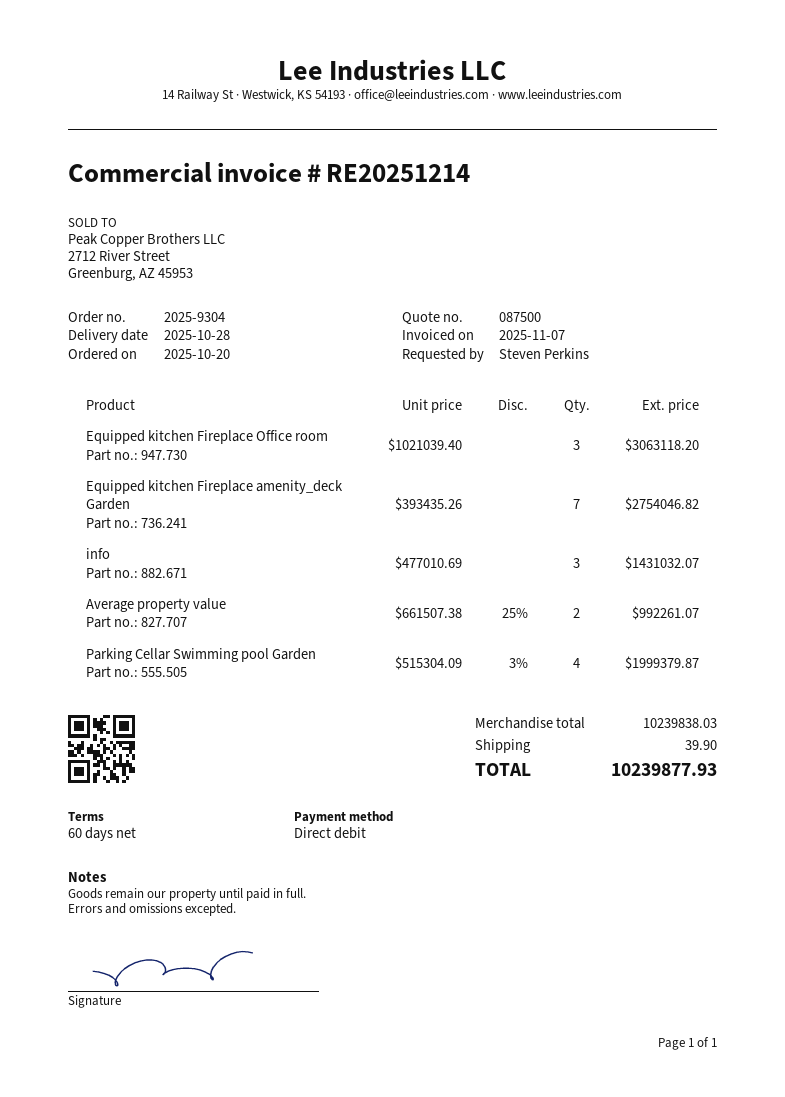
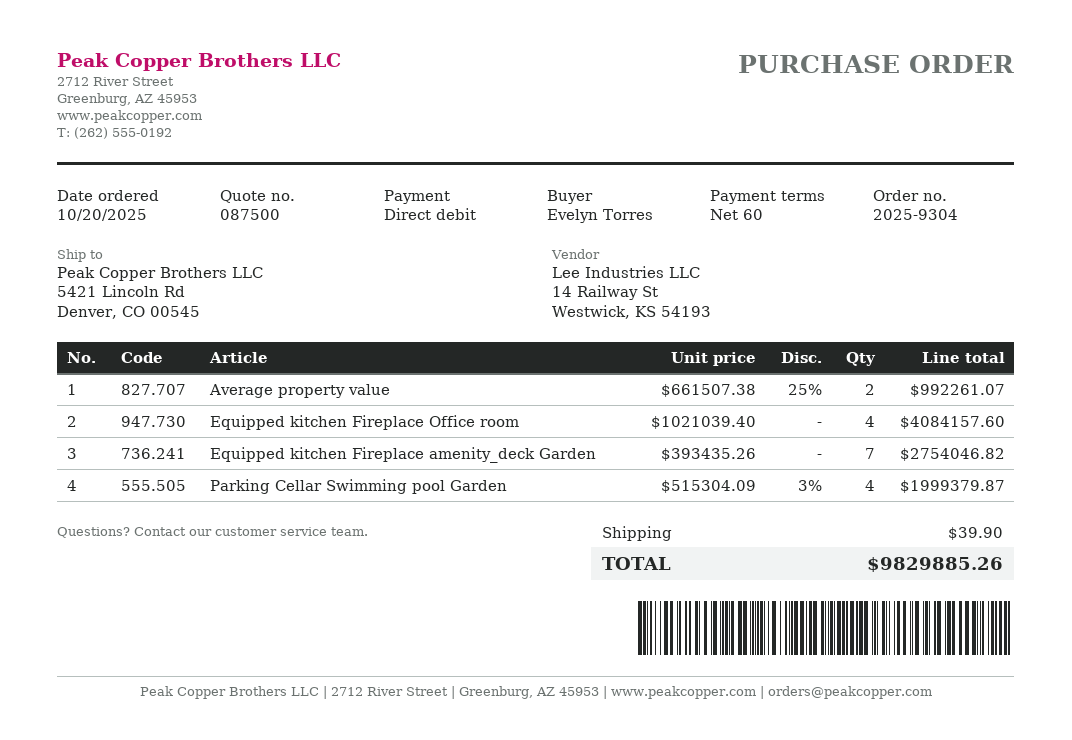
ordered by: Steven Perkins -> Evelyn Torres
Equipped kitchen Fireplace Office room: 3 x 1021039.40 = 3063118.20 -> 4 x 1021039.40 = 4084157.60
info: 3 x 477010.69 = 1431032.07 -> none
total: 10239877.93 -> 9829885.26

